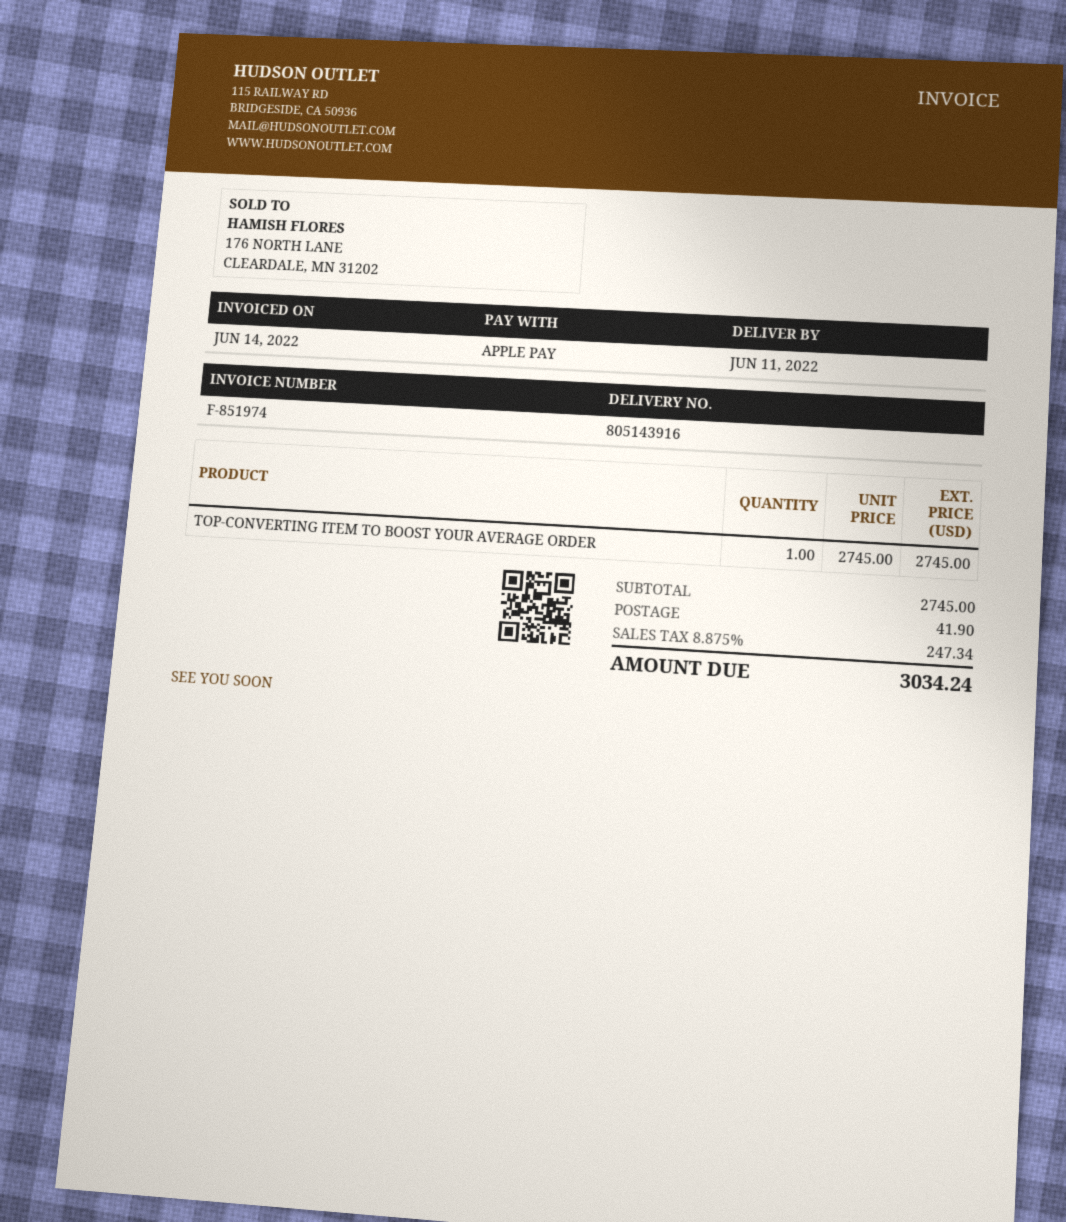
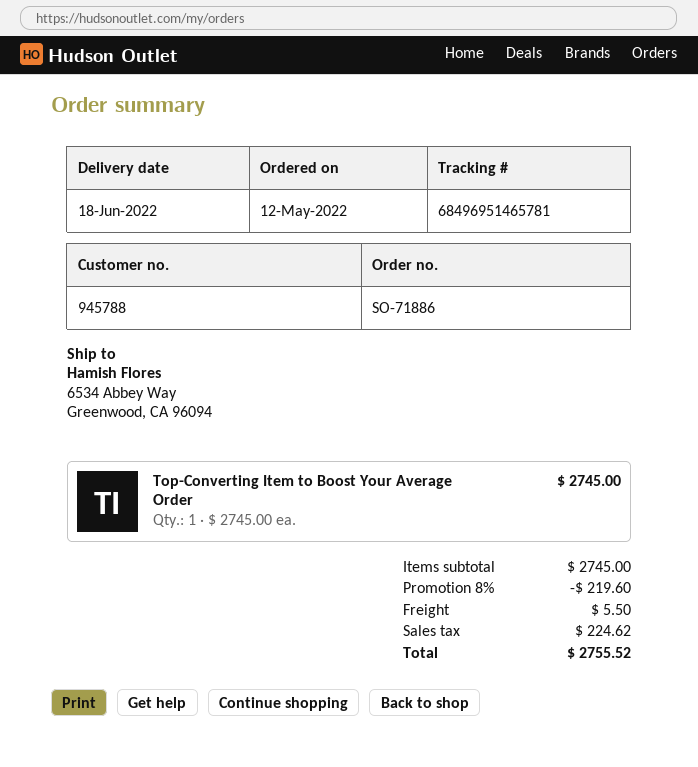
delivery date: 2022-06-11 -> 2022-06-18
discount: none -> 8% = 219.60
shipping: 41.90 -> 5.50
tax: 247.34 -> 224.62
total: 3034.24 -> 2755.52

